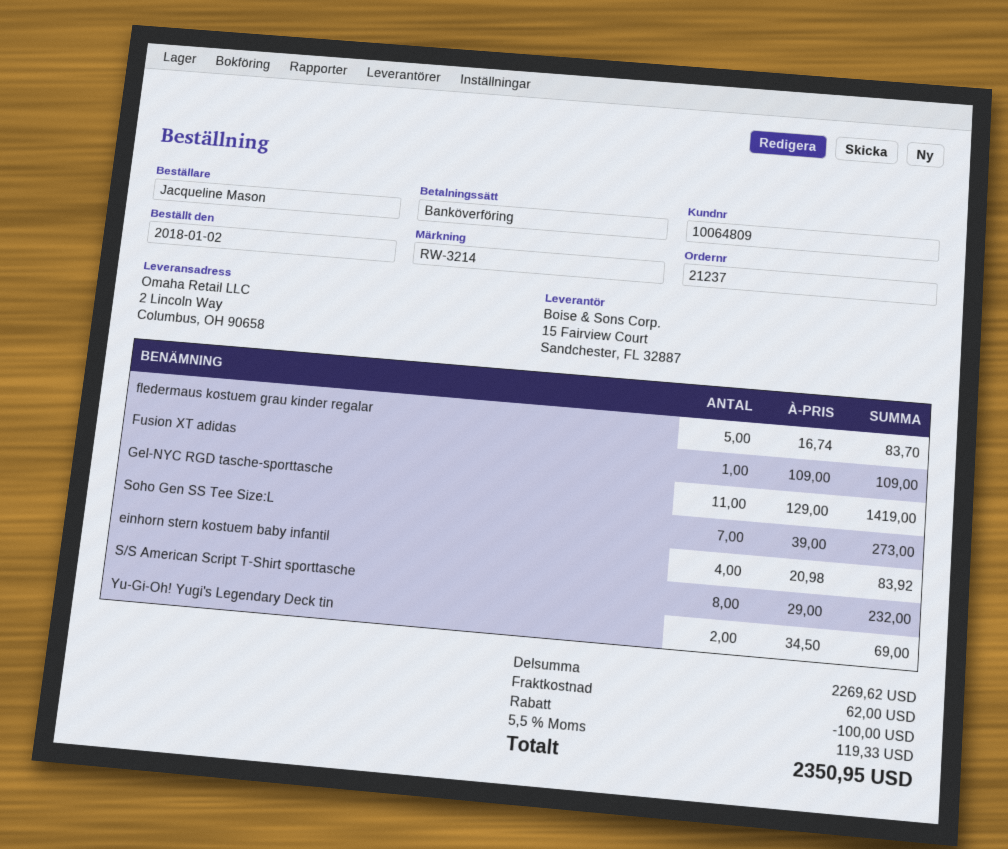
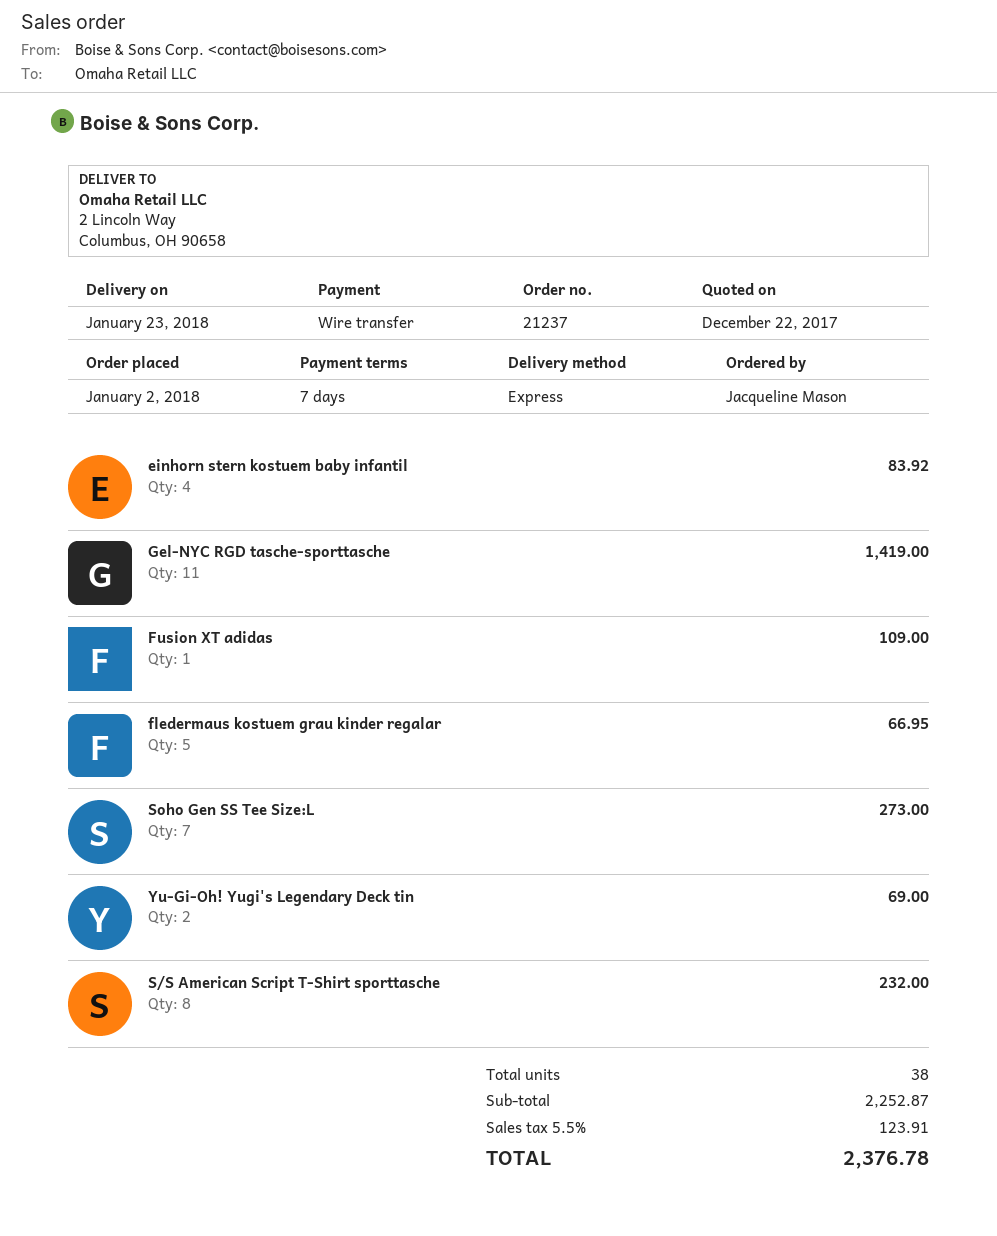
fledermaus kostuem grau kinder regalar: 5 for 83.70 -> 5 for 66.95
subtotal: 2269.62 -> 2252.87
discount: 100.00 -> none
shipping: 62.00 -> none
tax: 5.5% = 119.33 -> 5.5% = 123.91
total: 2350.95 -> 2376.78

